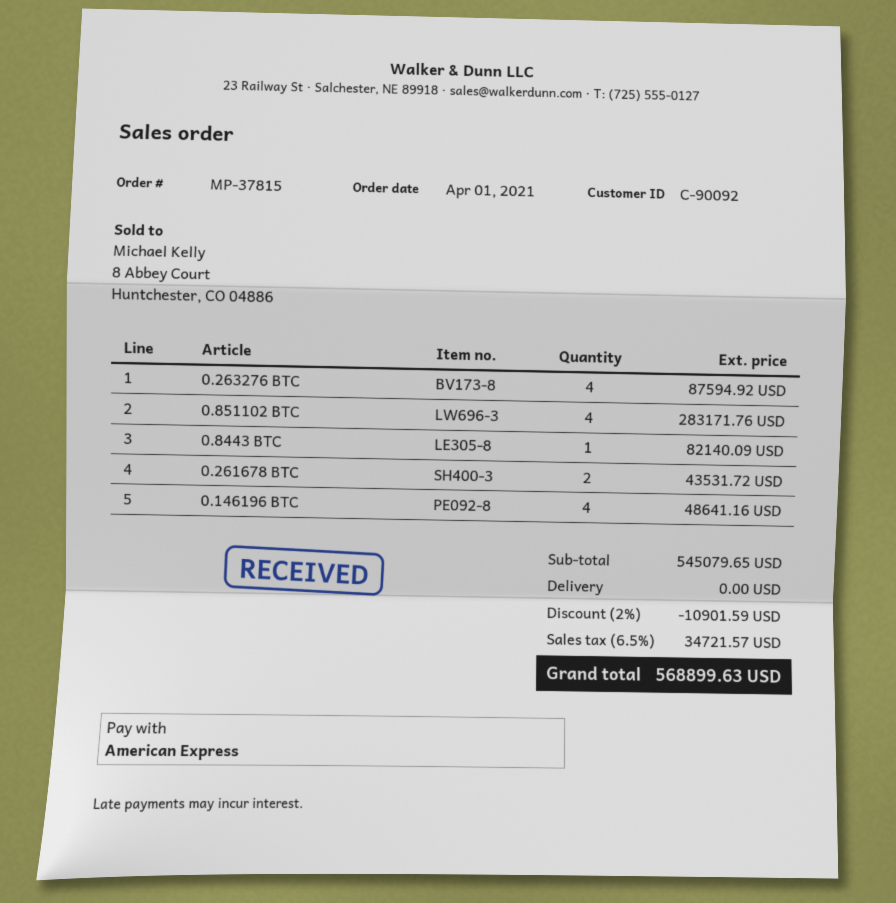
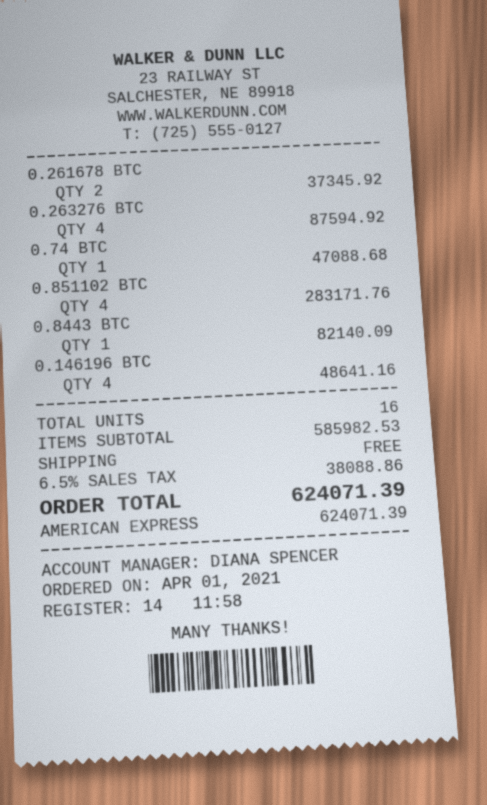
0.261678 BTC: 2 for 43531.72 -> 2 for 37345.92
0.74 BTC: none -> 1 for 47088.68
subtotal: 545079.65 -> 585982.53
discount: 2% = 10901.59 -> none
tax: 6.5% = 34721.57 -> 6.5% = 38088.86
total: 568899.63 -> 624071.39

